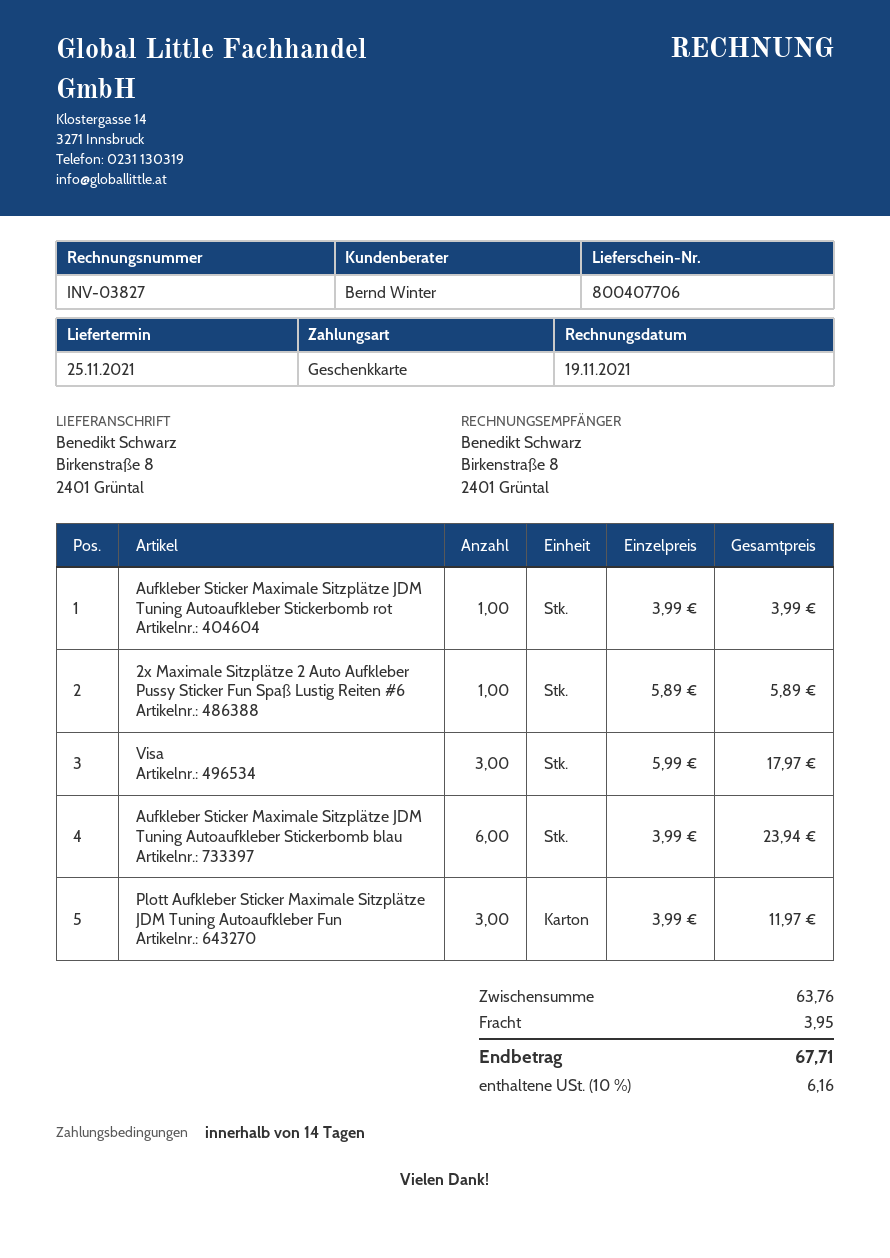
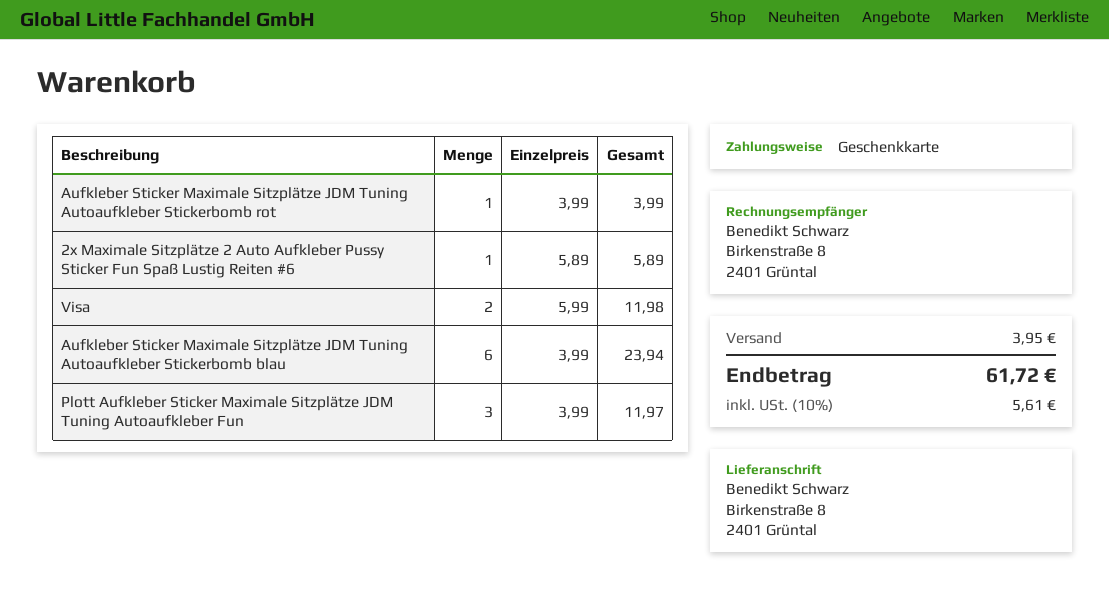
Visa: 3 x 5.99 = 17.97 -> 2 x 5.99 = 11.98
tax: 10% = 6.16 -> 10% = 5.61
total: 67.71 -> 61.72

